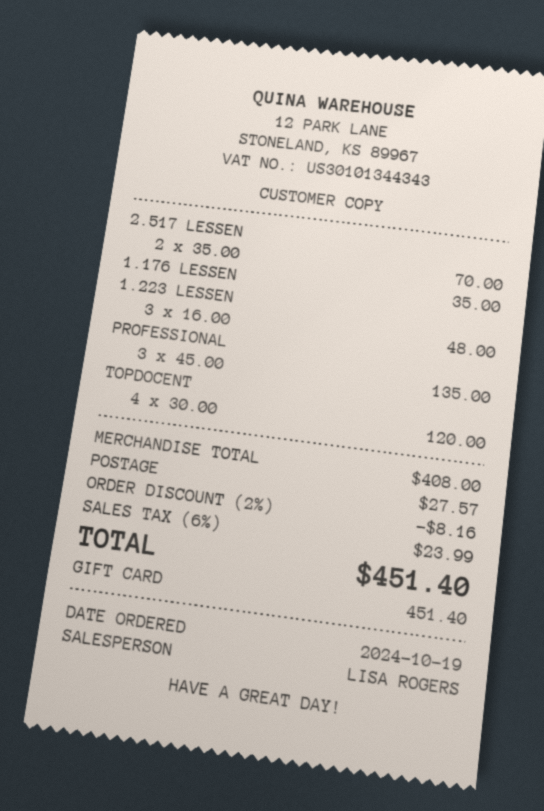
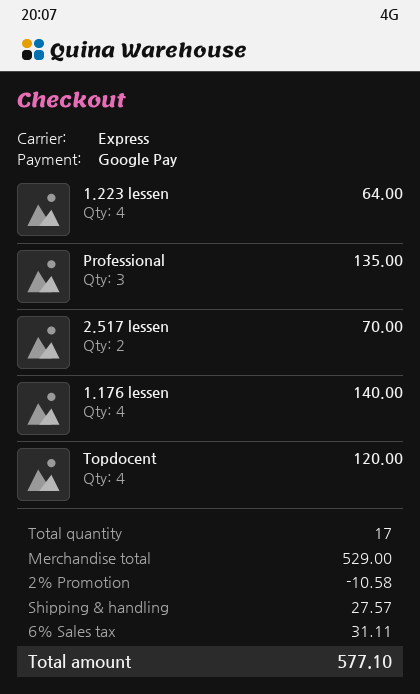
payment method: gift card -> Google Pay
1.176 LESSEN: 1 for 35.00 -> 4 for 140.00
1.223 LESSEN: 3 for 48.00 -> 4 for 64.00
subtotal: 408.00 -> 529.00
discount: 2% = 8.16 -> 2% = 10.58
tax: 6% = 23.99 -> 6% = 31.11
total: 451.40 -> 577.10

